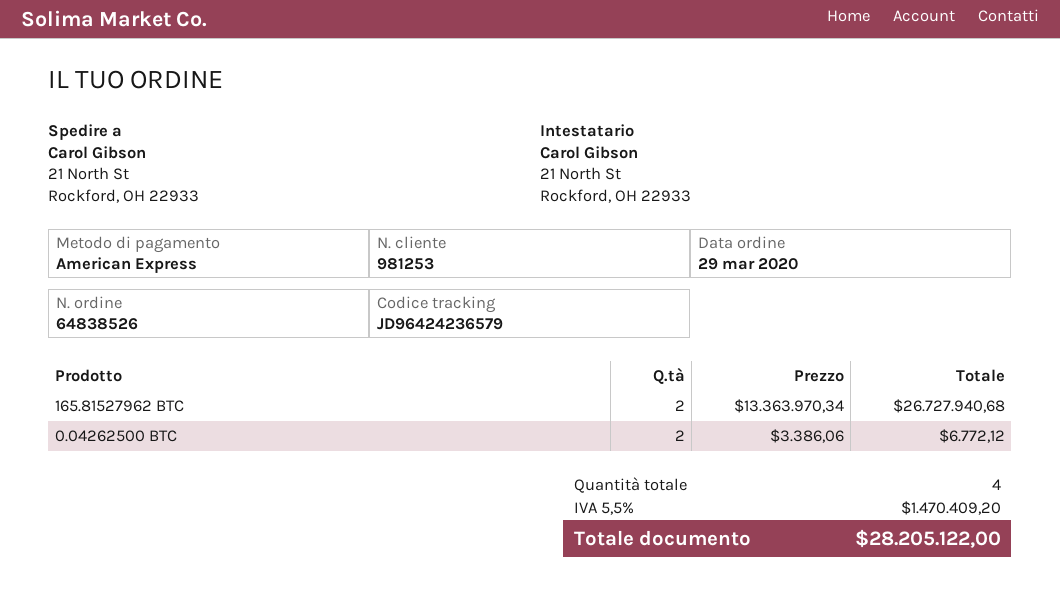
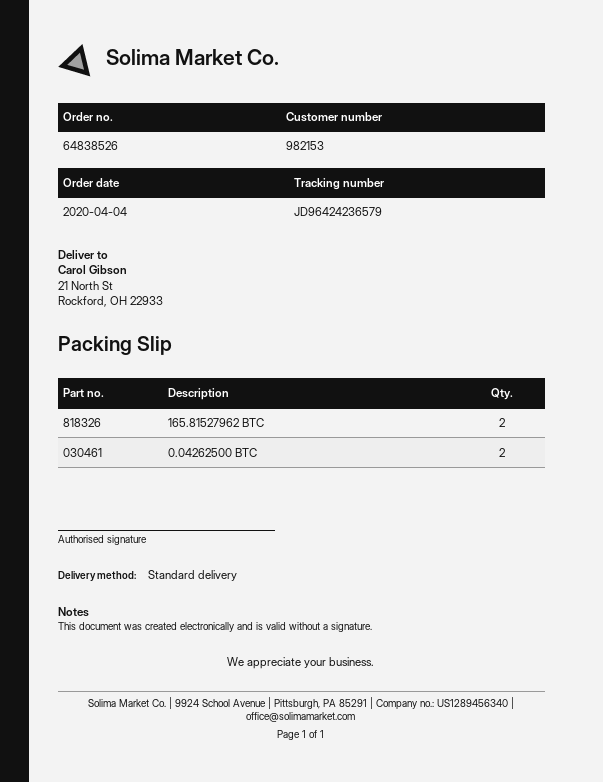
order date: 2020-03-29 -> 2020-04-04
customer number: 981253 -> 982153

